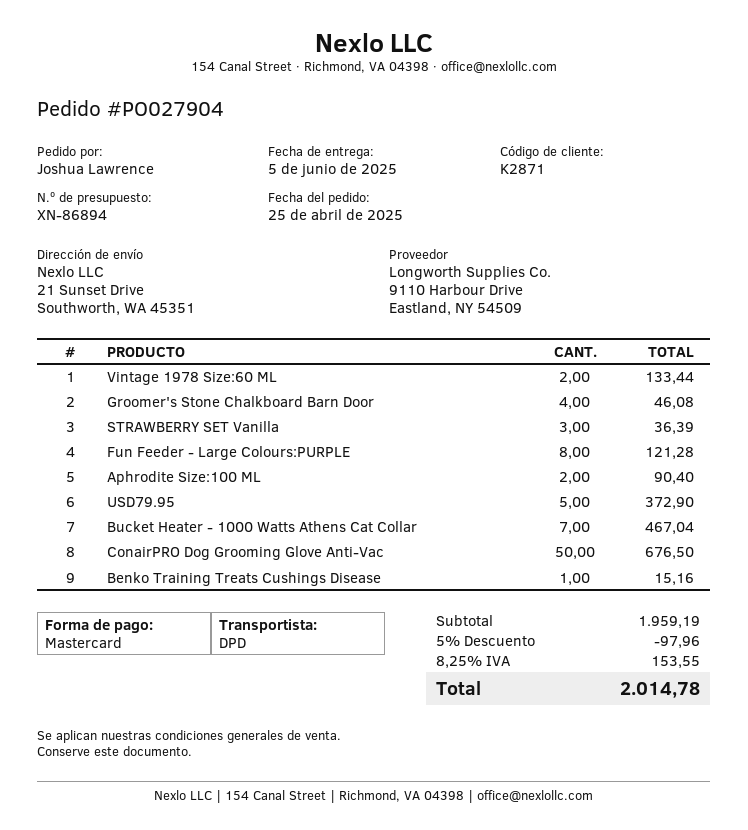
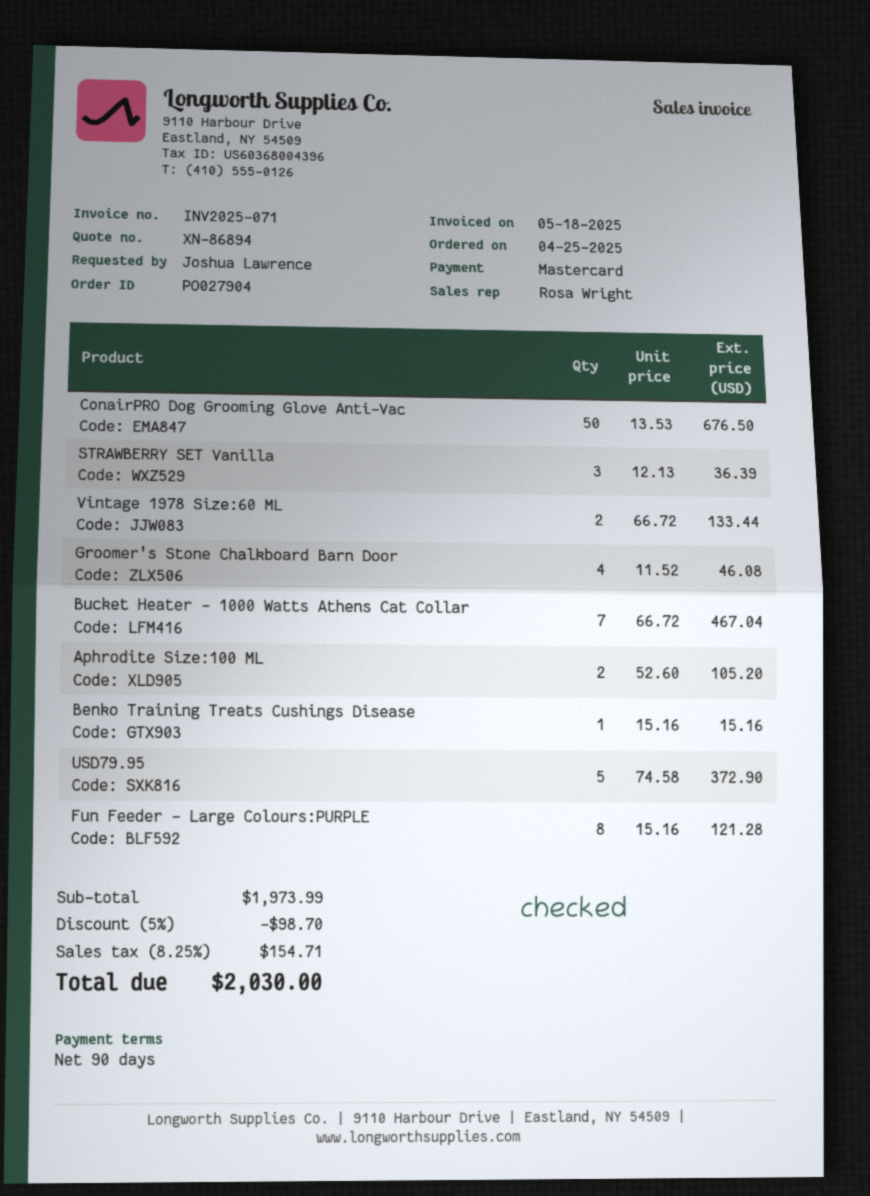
Aphrodite Size:100 ML: 2 for 90.40 -> 2 for 105.20
subtotal: 1959.19 -> 1973.99
discount: 5% = 97.96 -> 5% = 98.70
tax: 8.25% = 153.55 -> 8.25% = 154.71
total: 2014.78 -> 2030.00

